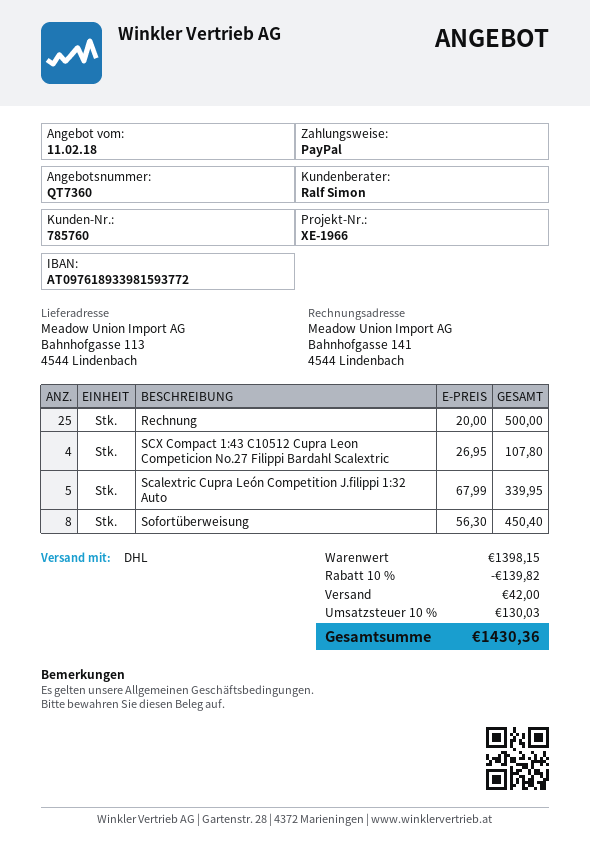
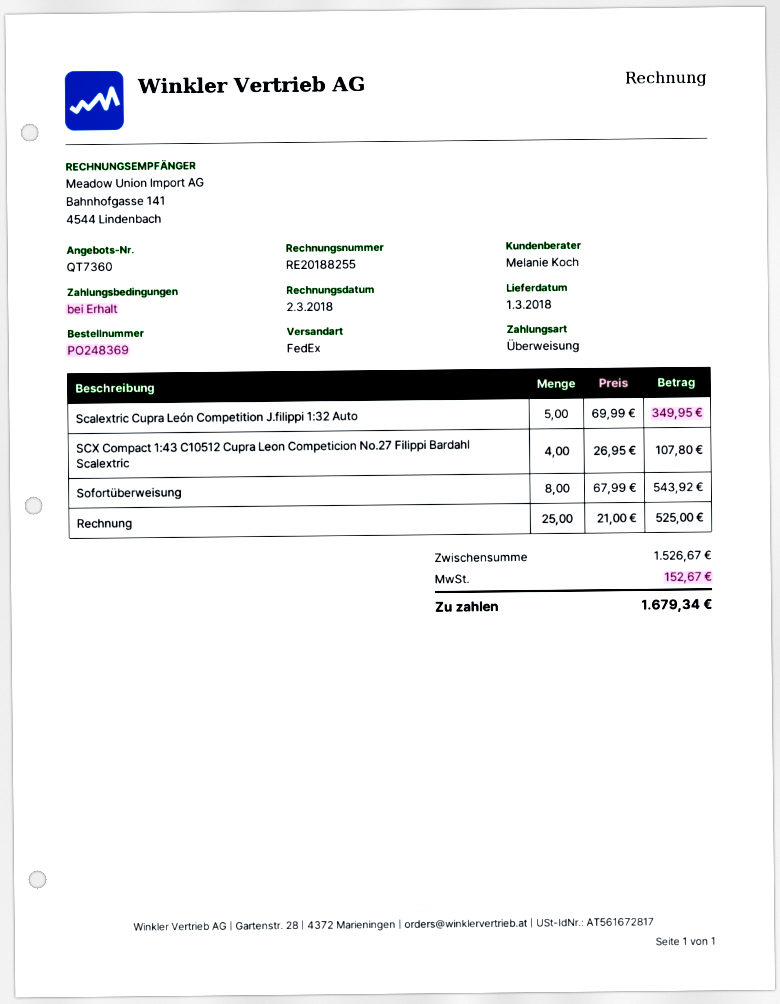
sales rep: Ralf Simon -> Melanie Koch
payment method: PayPal -> bank transfer
shipping method: DHL -> FedEx
Rechnung: 25 x 20.00 = 500.00 -> 25 x 21.00 = 525.00
Scalextric Cupra León Competition J.filippi 1:32 Auto: 5 x 67.99 = 339.95 -> 5 x 69.99 = 349.95
Sofortüberweisung: 8 x 56.30 = 450.40 -> 8 x 67.99 = 543.92
subtotal: 1398.15 -> 1526.67
discount: 10% = 139.82 -> none
shipping: 42.00 -> none
tax: 130.03 -> 152.67
total: 1430.36 -> 1679.34

